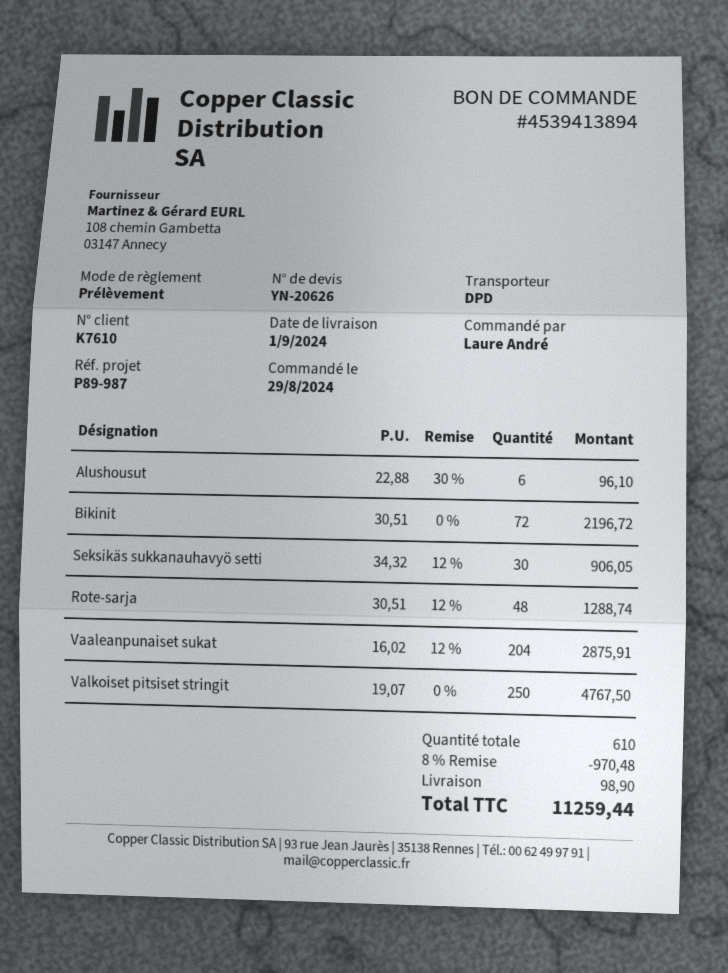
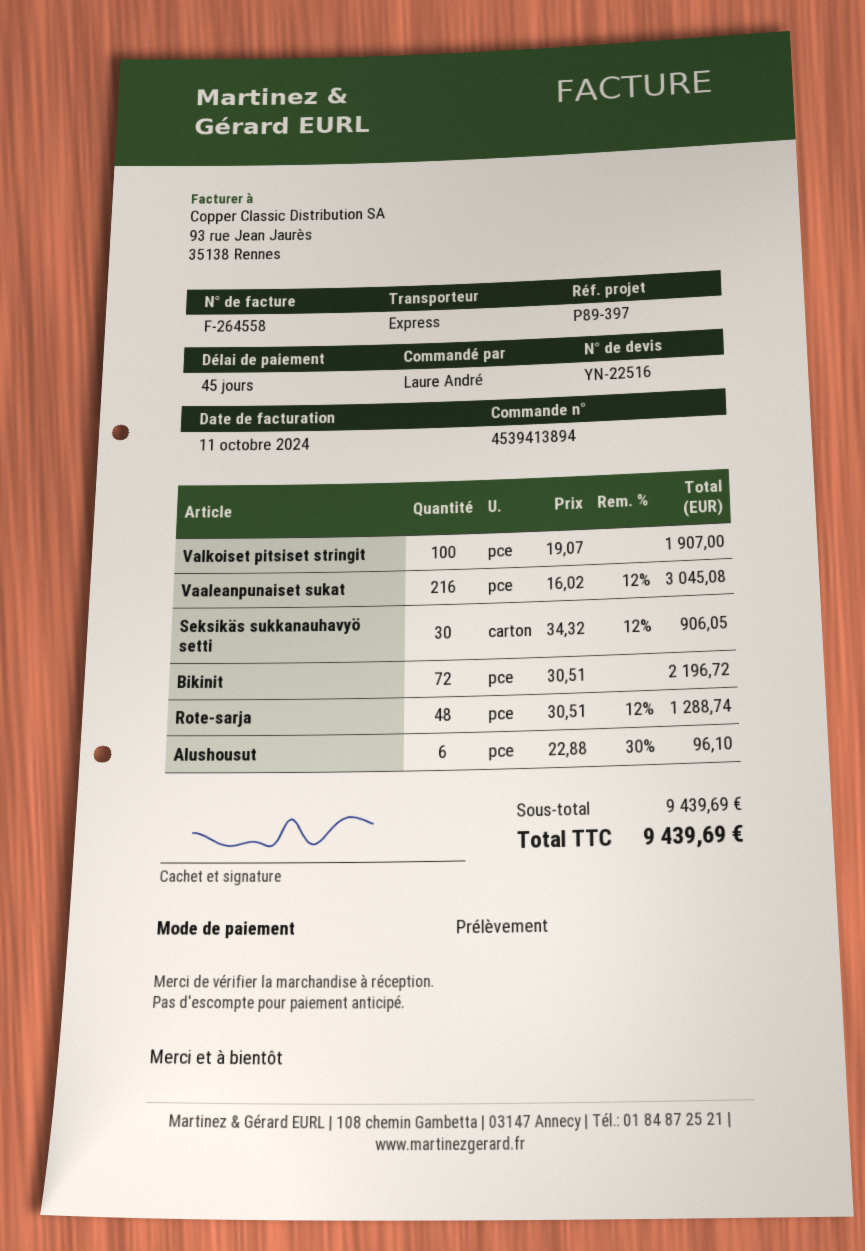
quote number: YN-20626 -> YN-22516
reference: P89-987 -> P89-397
shipping method: DPD -> express
Vaaleanpunaiset sukat: 204 x 16.02 - 12% = 2875.91 -> 216 x 16.02 - 12% = 3045.08
Valkoiset pitsiset stringit: 250 x 19.07 = 4767.50 -> 100 x 19.07 = 1907.00
discount: 8% = 970.48 -> none
shipping: 98.90 -> none
total: 11259.44 -> 9439.69

